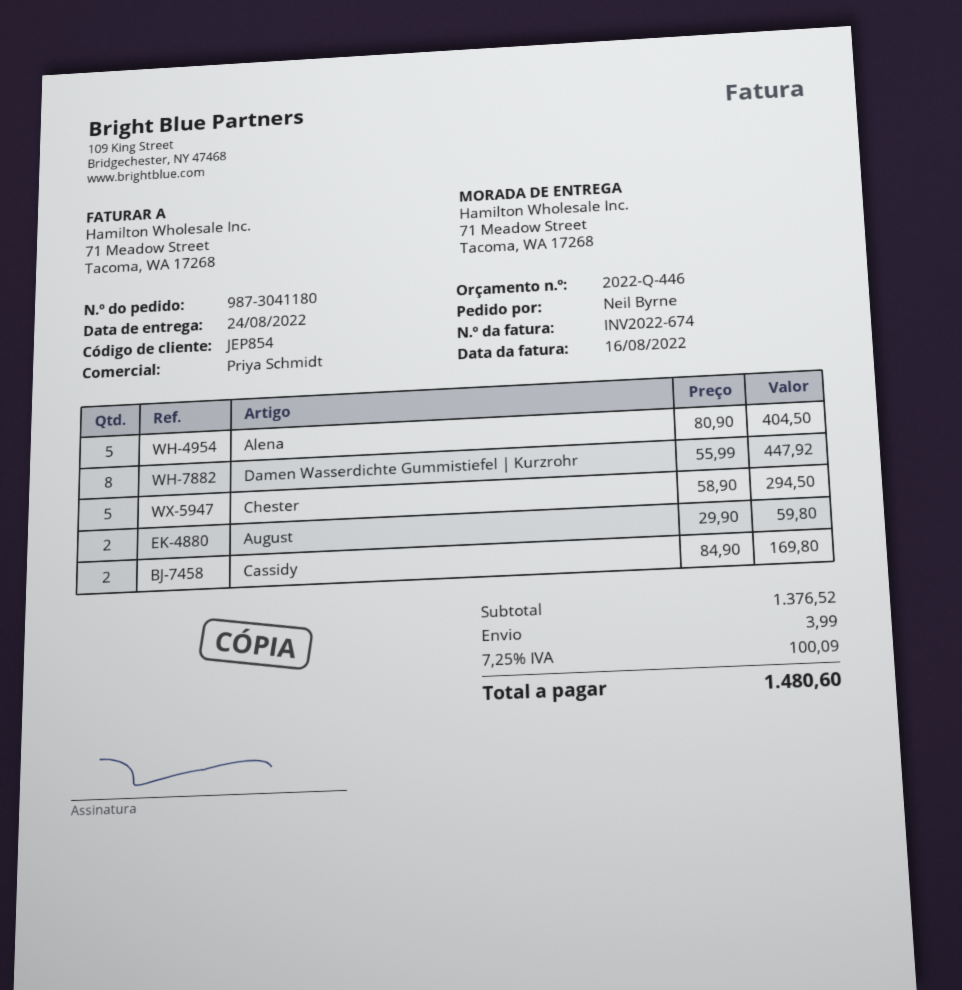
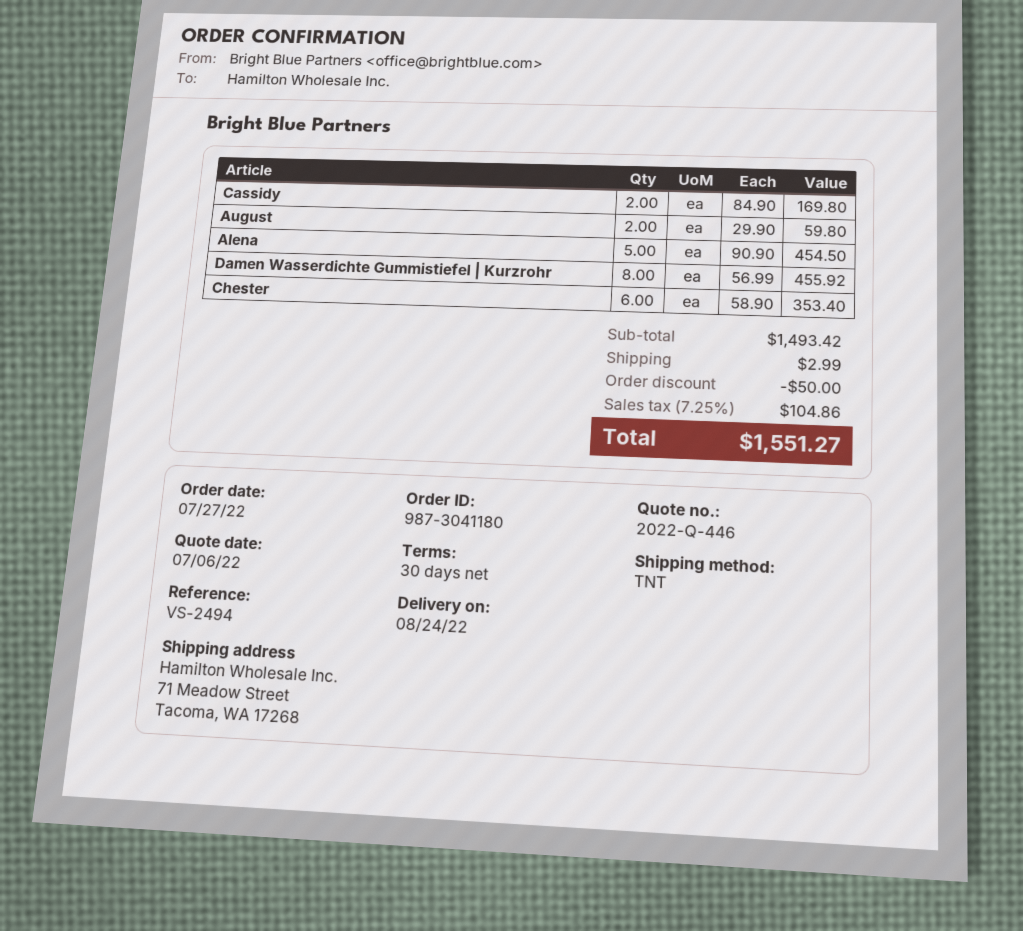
Alena: 5 x 80.90 = 404.50 -> 5 x 90.90 = 454.50
Damen Wasserdichte Gummistiefel | Kurzrohr: 8 x 55.99 = 447.92 -> 8 x 56.99 = 455.92
Chester: 5 x 58.90 = 294.50 -> 6 x 58.90 = 353.40
subtotal: 1376.52 -> 1493.42
discount: none -> 50.00
shipping: 3.99 -> 2.99
tax: 7.25% = 100.09 -> 7.25% = 104.86
total: 1480.60 -> 1551.27

